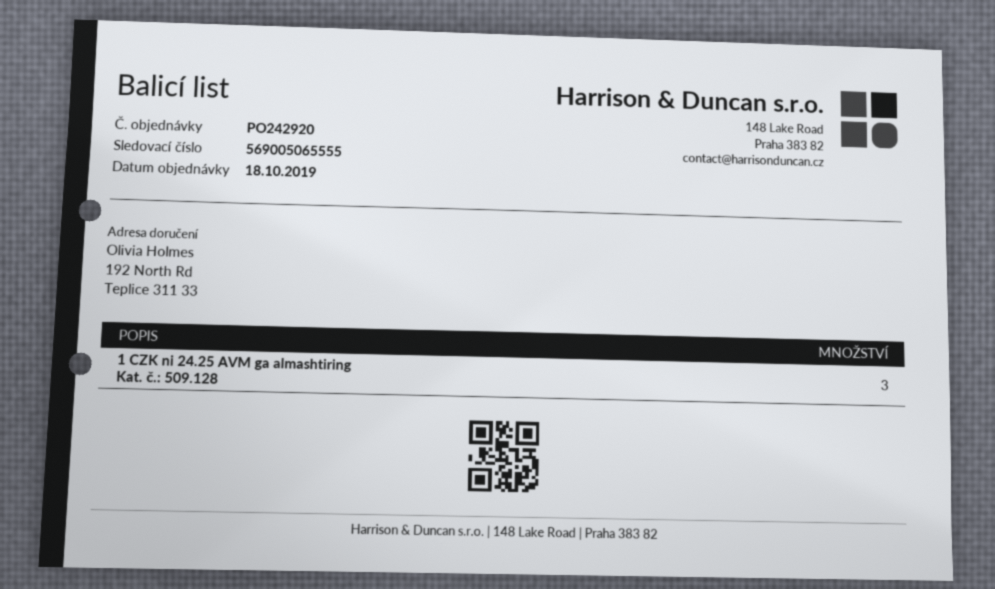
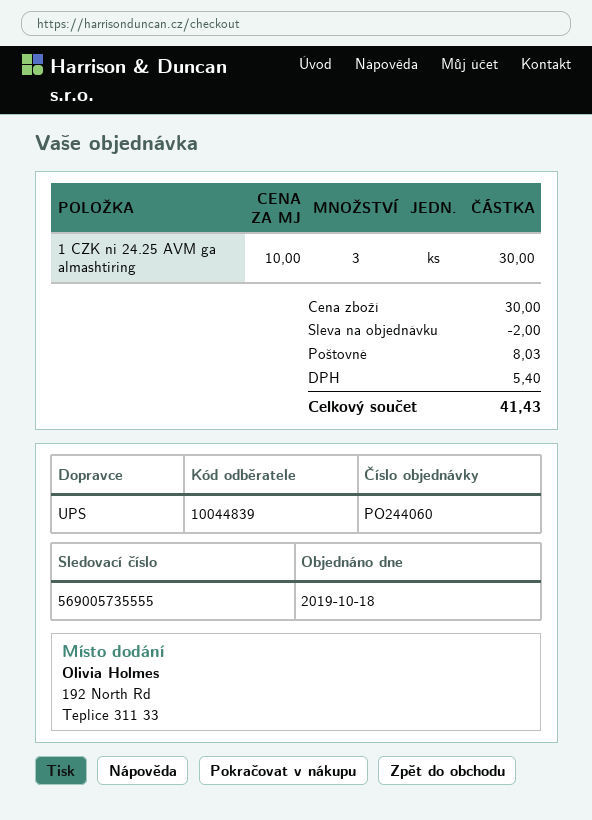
order number: PO242920 -> PO244060
tracking number: 569005065555 -> 569005735555

